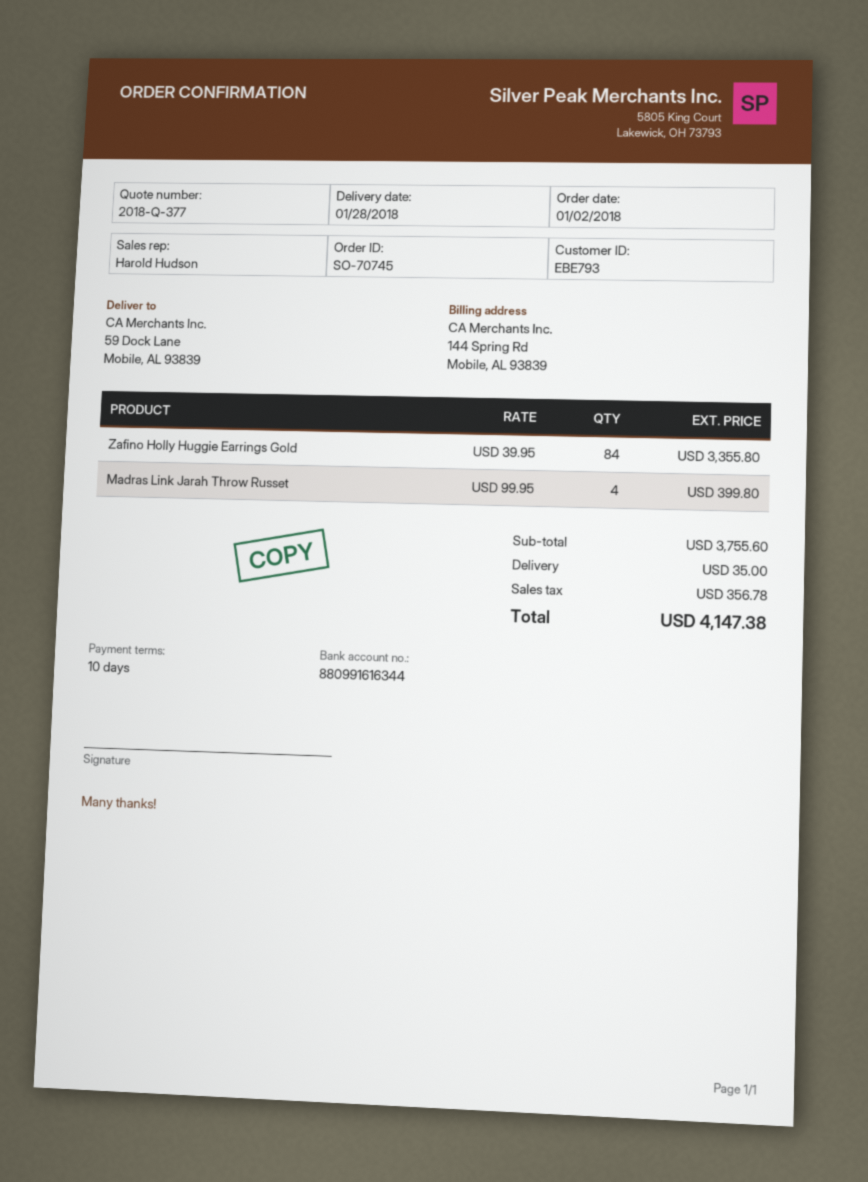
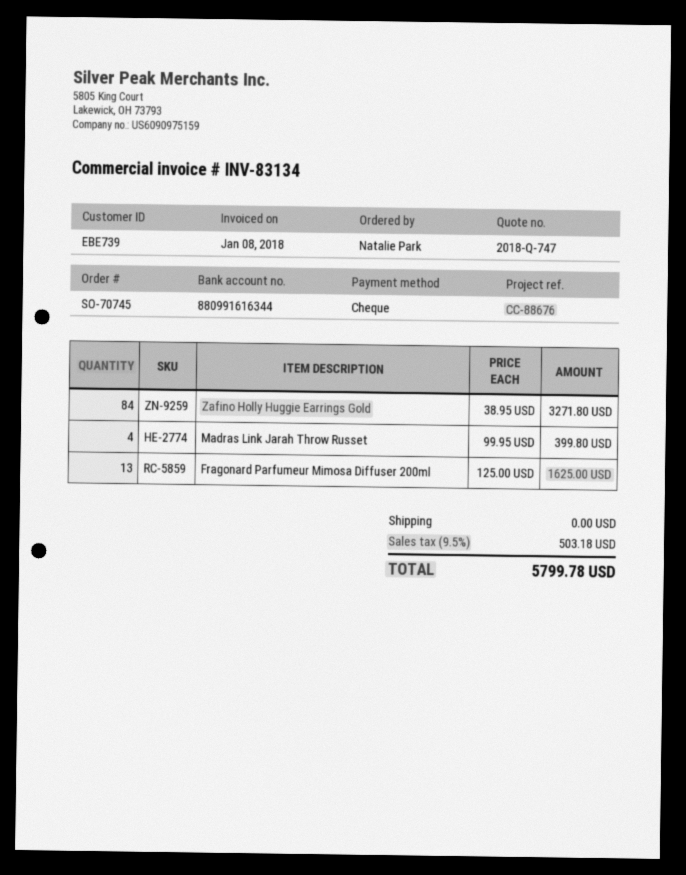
quote number: 2018-Q-377 -> 2018-Q-747
customer number: EBE793 -> EBE739
Zafino Holly Huggie Earrings Gold: 84 x 39.95 = 3355.80 -> 84 x 38.95 = 3271.80
Fragonard Parfumeur Mimosa Diffuser 200ml: none -> 13 x 125.00 = 1625.00
shipping: 35.00 -> 0.00
tax: 356.78 -> 503.18
total: 4147.38 -> 5799.78

